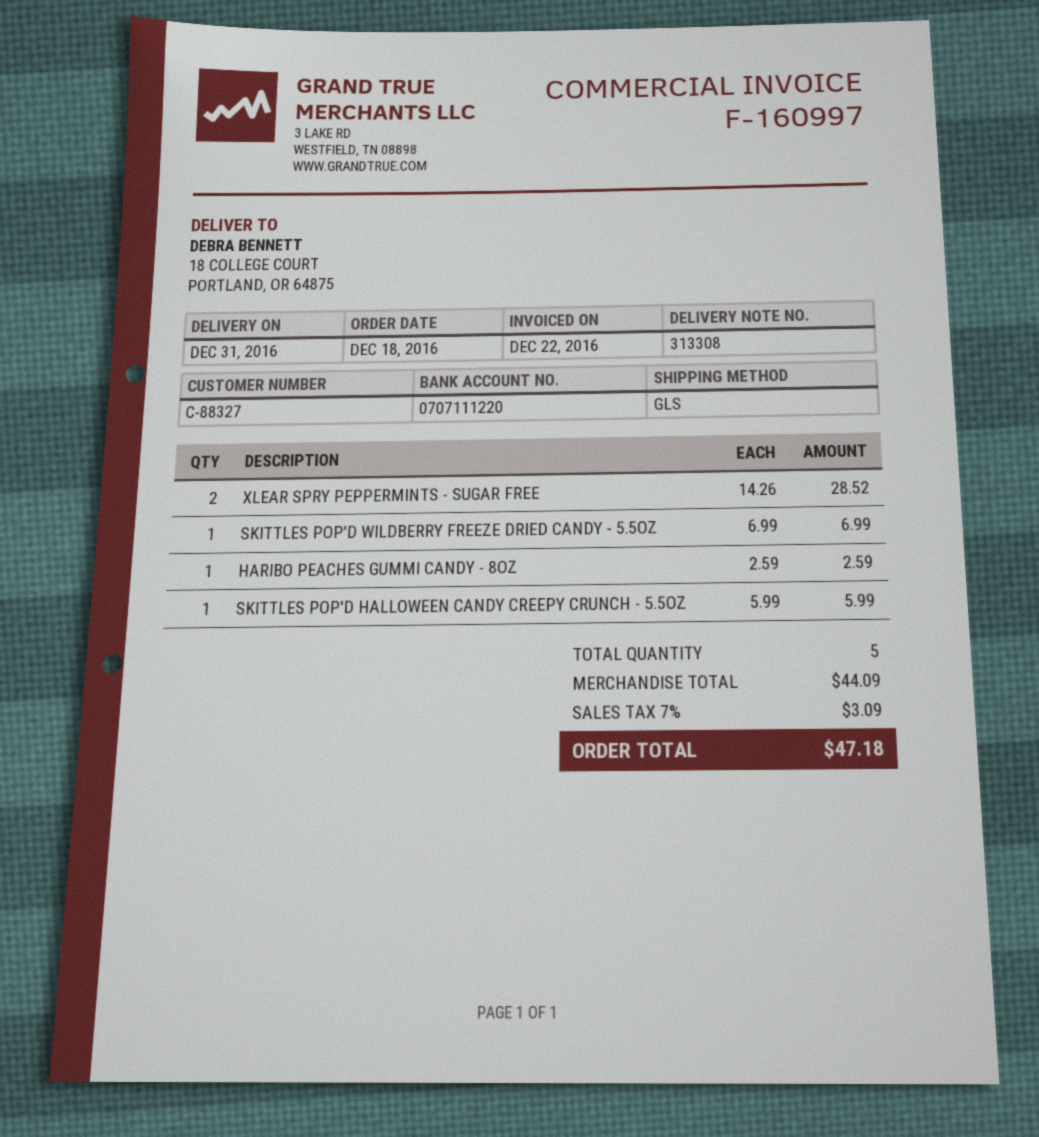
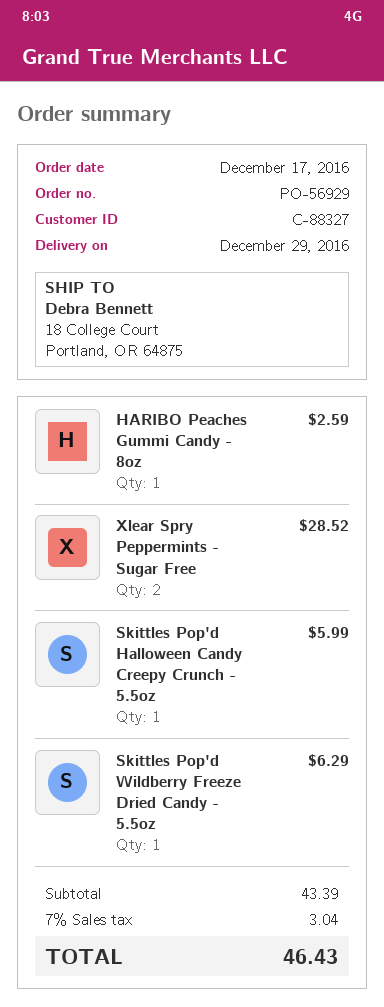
order date: 2016-12-18 -> 2016-12-17
delivery date: 2016-12-31 -> 2016-12-29
SKITTLES POP'D WILDBERRY FREEZE DRIED CANDY - 5.5OZ: 1 for 6.99 -> 1 for 6.29
subtotal: 44.09 -> 43.39
tax: 7% = 3.09 -> 7% = 3.04
total: 47.18 -> 46.43

